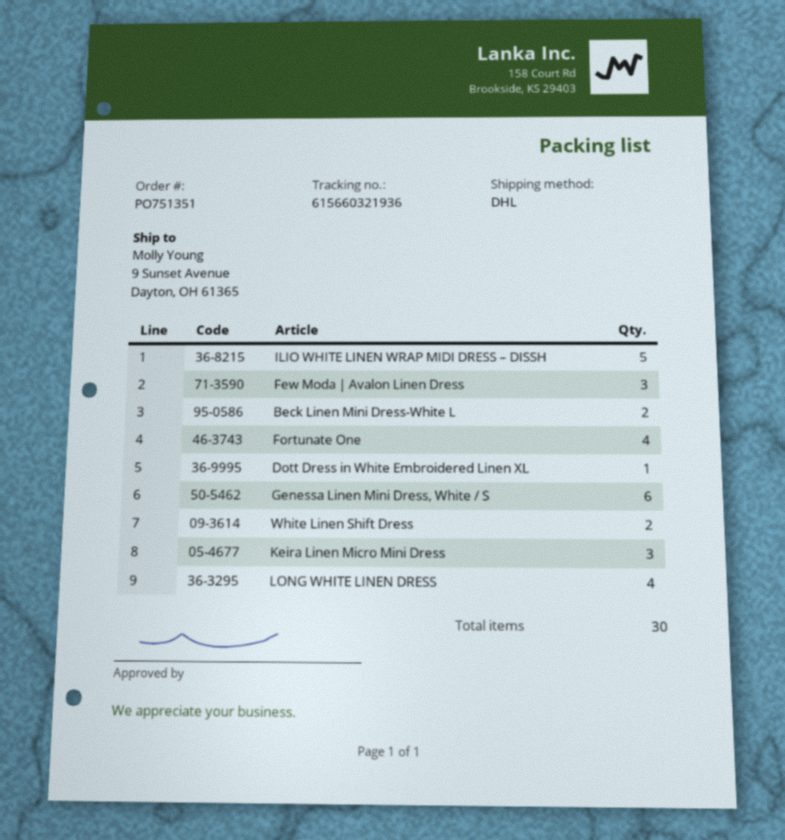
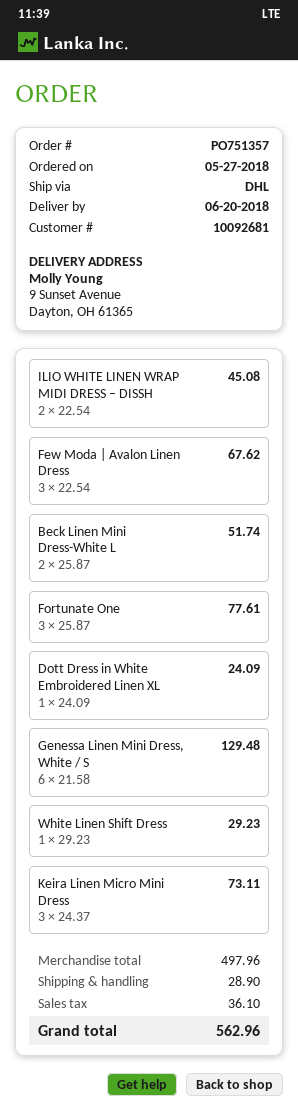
order number: PO751351 -> PO751357
ILIO WHITE LINEN WRAP MIDI DRESS – DISSH: 5 -> 2
Fortunate One: 4 -> 3
White Linen Shift Dress: 2 -> 1
LONG WHITE LINEN DRESS: 4 -> none

